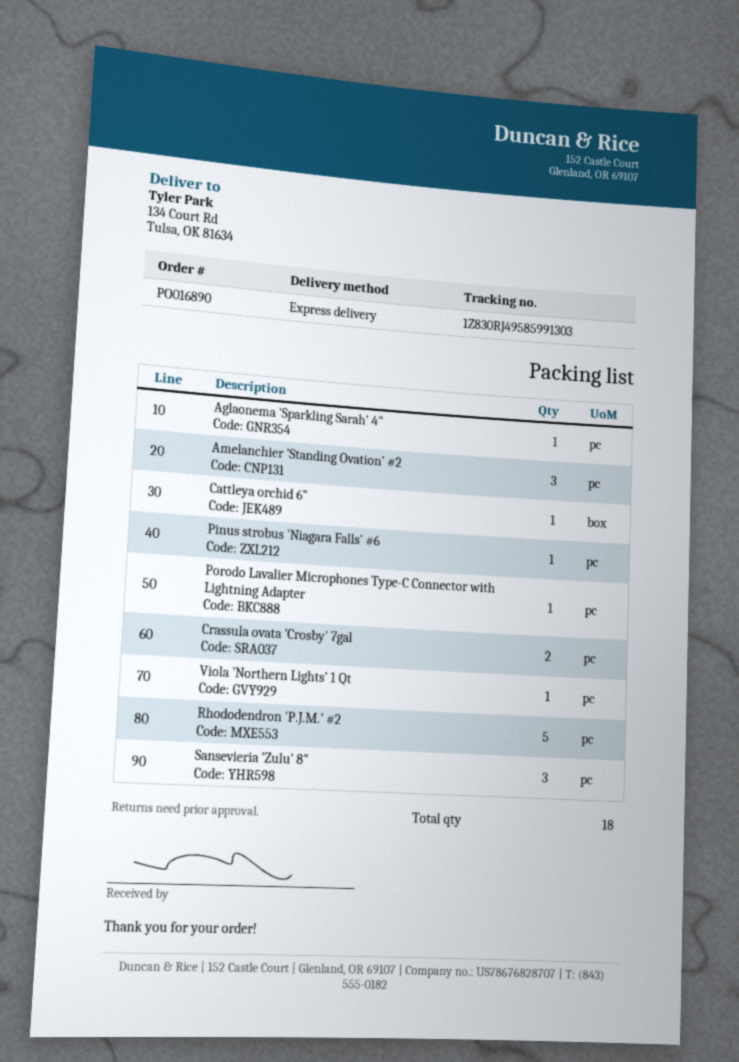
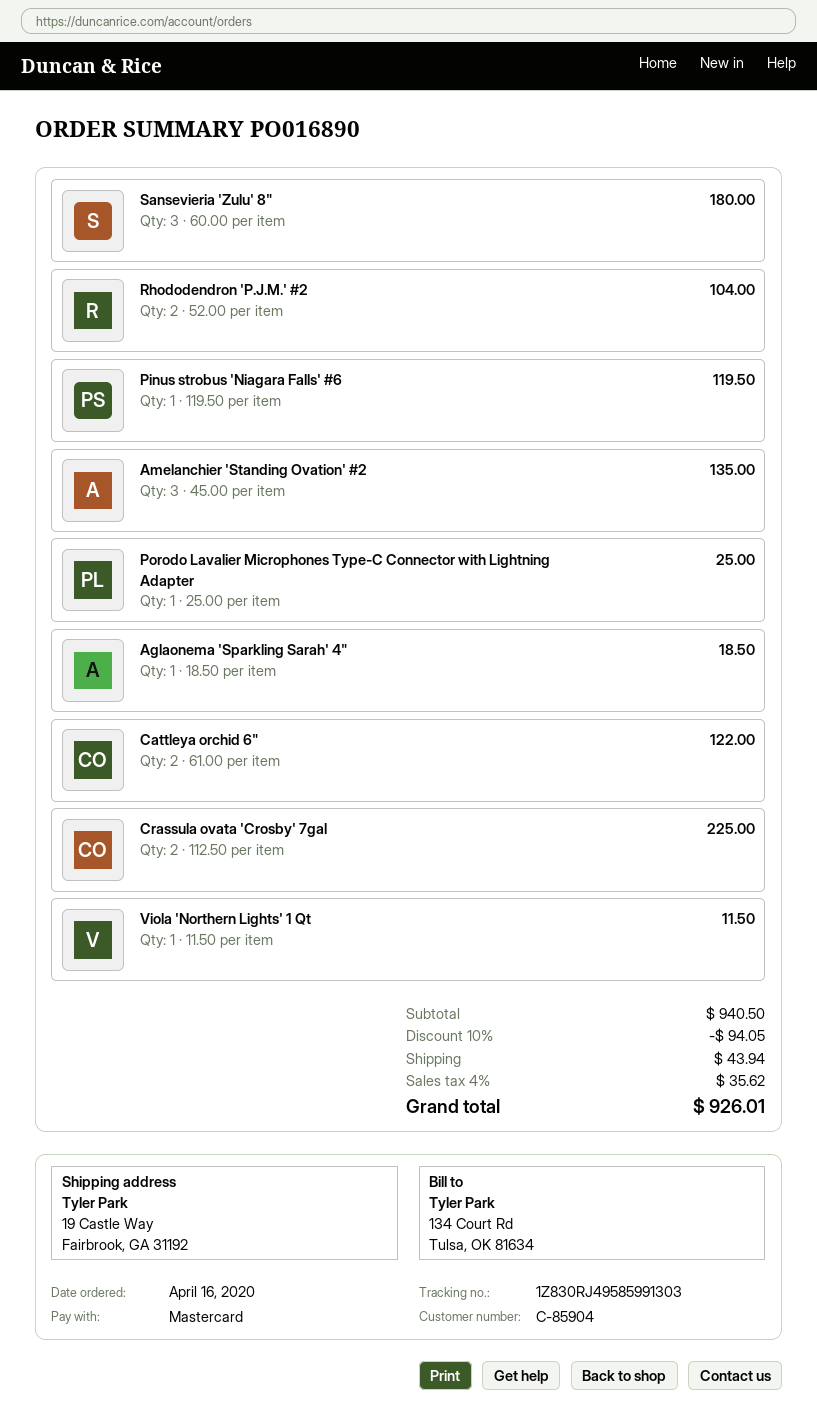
ship to: 134 Court Rd, Tulsa, OK 81634 -> 19 Castle Way, Fairbrook, GA 31192
Cattleya orchid 6": 1 -> 2
Rhododendron 'P.J.M.' #2: 5 -> 2

